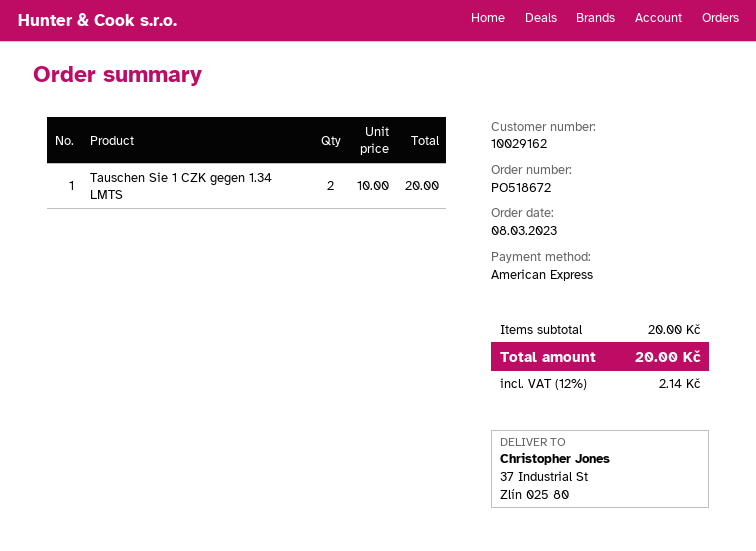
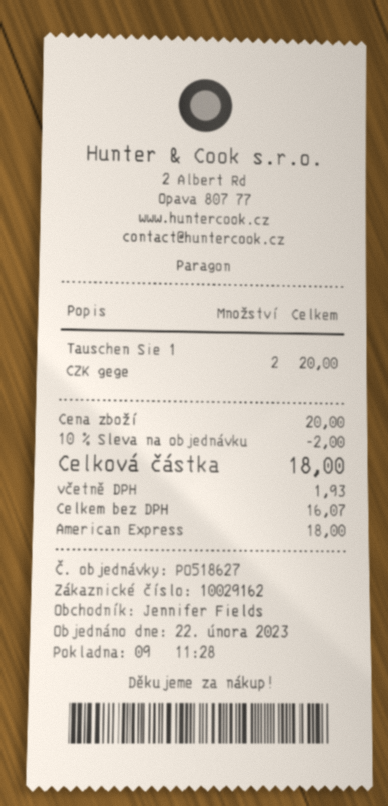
order number: PO518672 -> PO518627
order date: 2023-03-08 -> 2023-02-22
discount: none -> 10% = 2.00
tax: 2.14 -> 1.93
total: 20.00 -> 18.00

